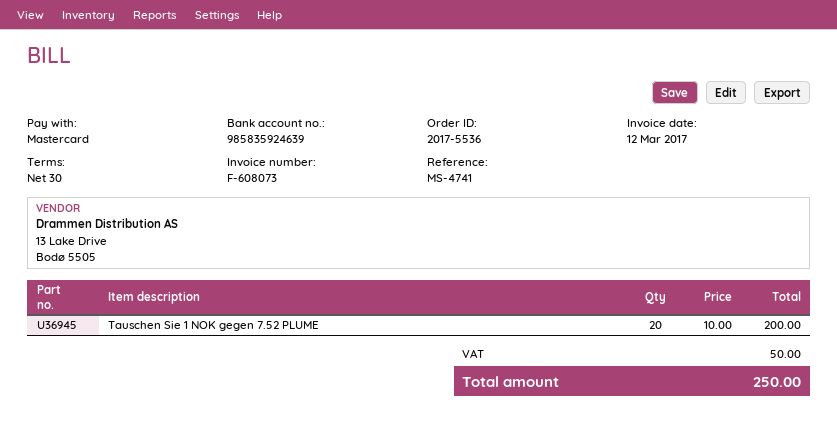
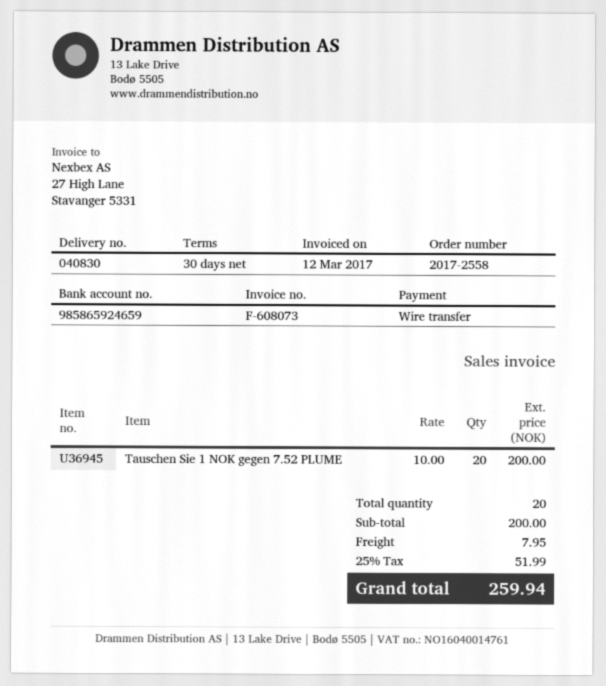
order number: 2017-5536 -> 2017-2558
payment method: Mastercard -> bank transfer
bank account: 985835924639 -> 985865924659
shipping: none -> 7.95
tax: 50.00 -> 51.99
total: 250.00 -> 259.94

